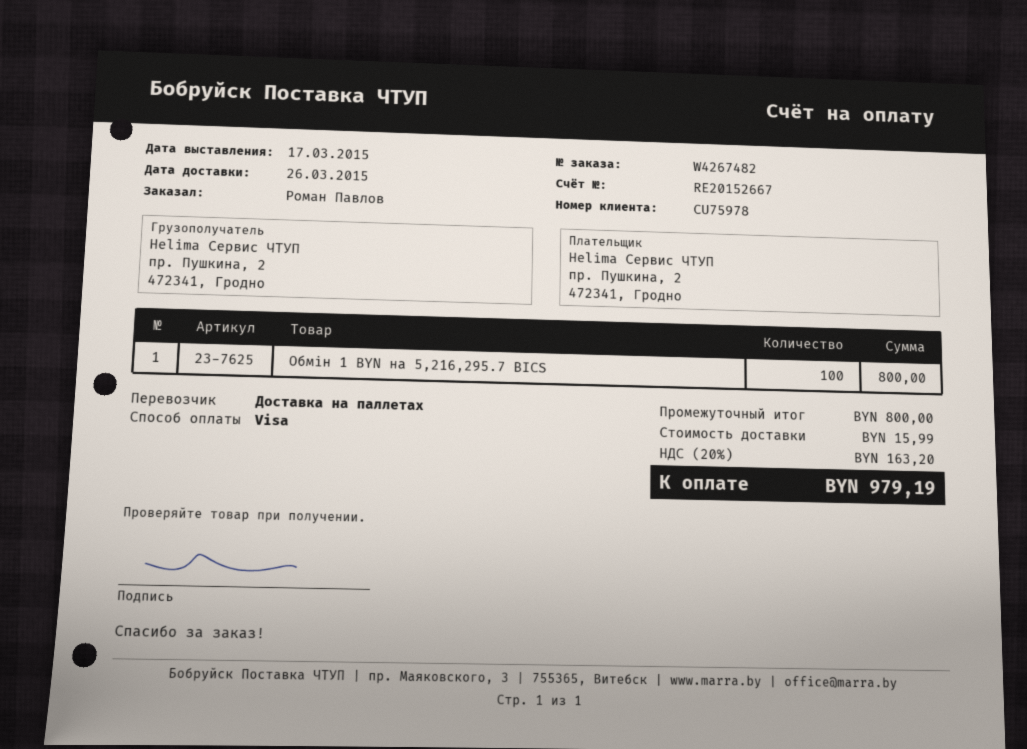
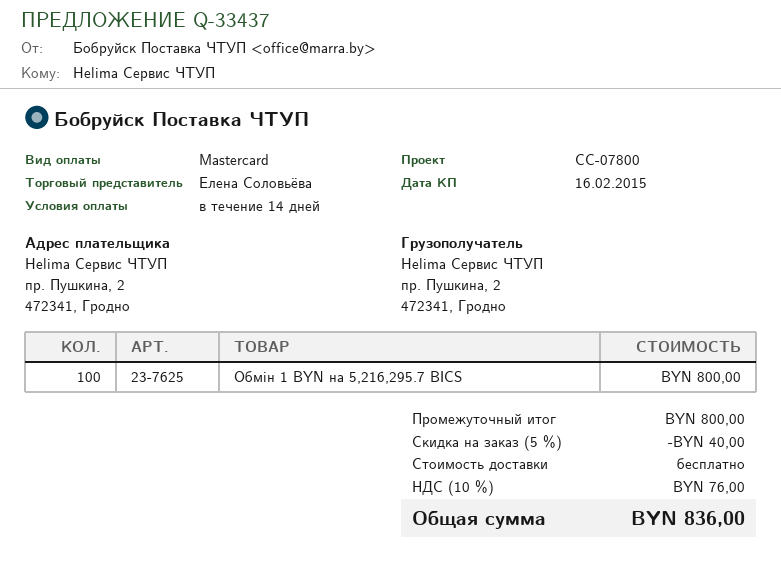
payment method: Visa -> Mastercard
discount: none -> 5% = 40.00
shipping: 15.99 -> 0.00
tax: 20% = 163.20 -> 10% = 76.00
total: 979.19 -> 836.00

